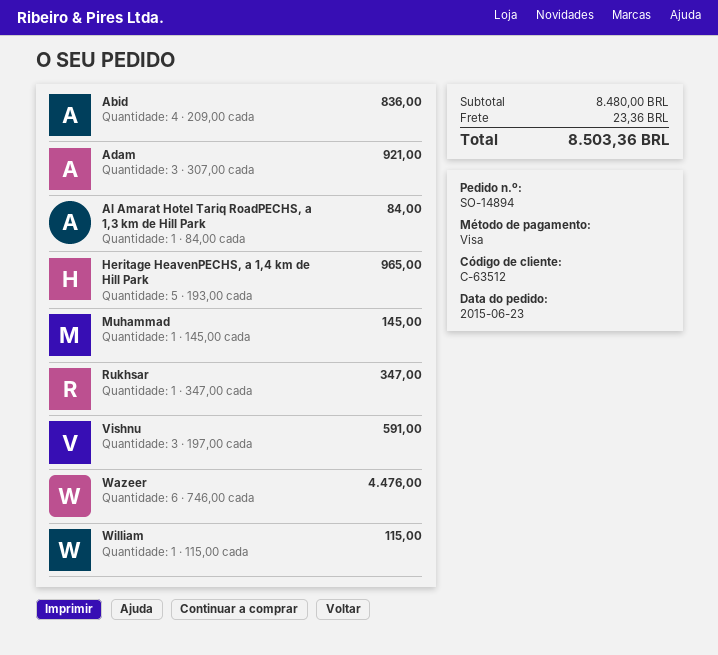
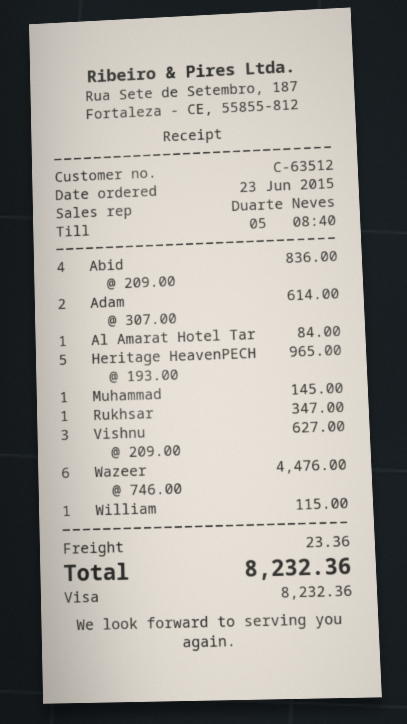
Adam: 3 x 307.00 = 921.00 -> 2 x 307.00 = 614.00
Vishnu: 3 x 197.00 = 591.00 -> 3 x 209.00 = 627.00
total: 8503.36 -> 8232.36

